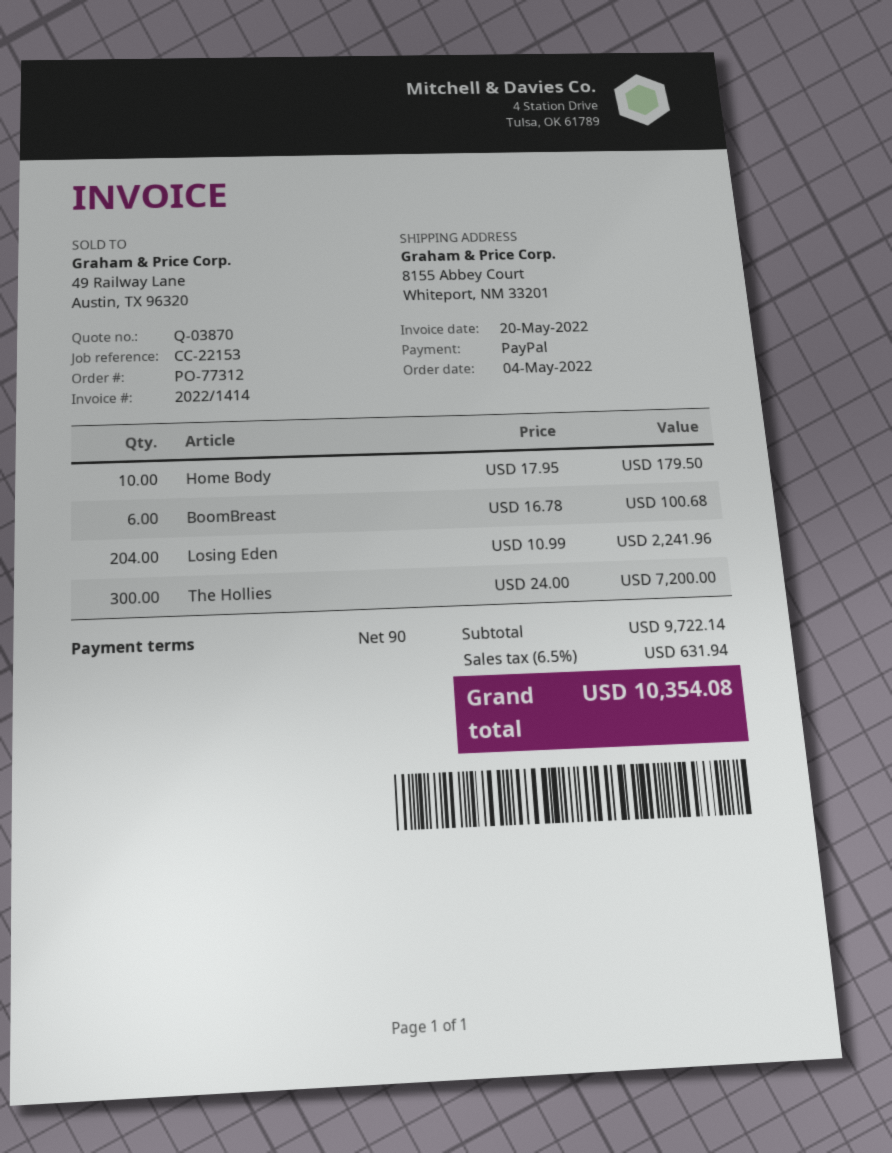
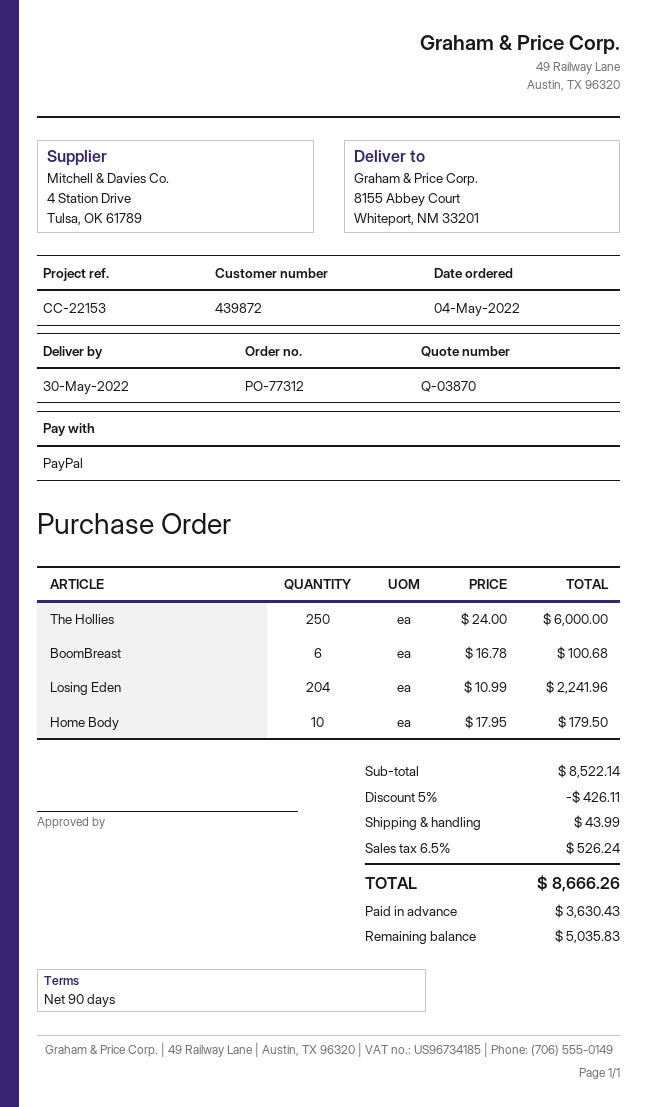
The Hollies: 300 x 24.00 = 7200.00 -> 250 x 24.00 = 6000.00
subtotal: 9722.14 -> 8522.14
discount: none -> 5% = 426.11
shipping: none -> 43.99
tax: 6.5% = 631.94 -> 6.5% = 526.24
total: 10354.08 -> 8666.26

